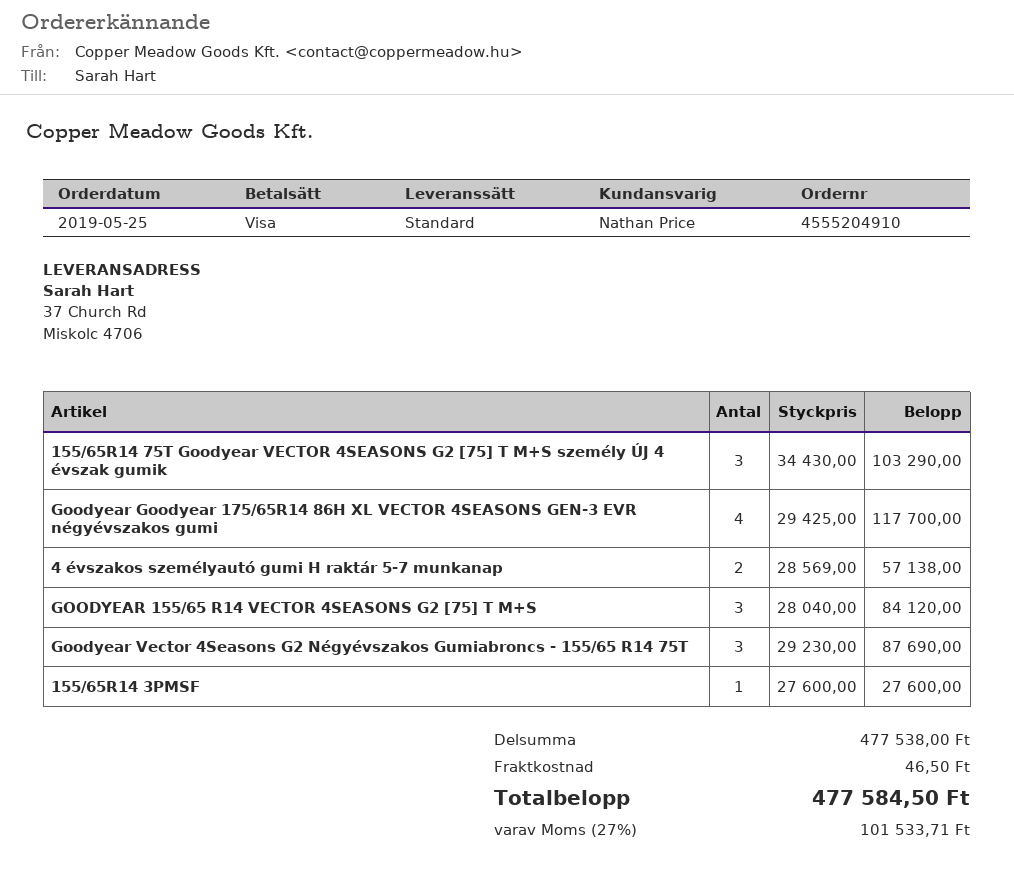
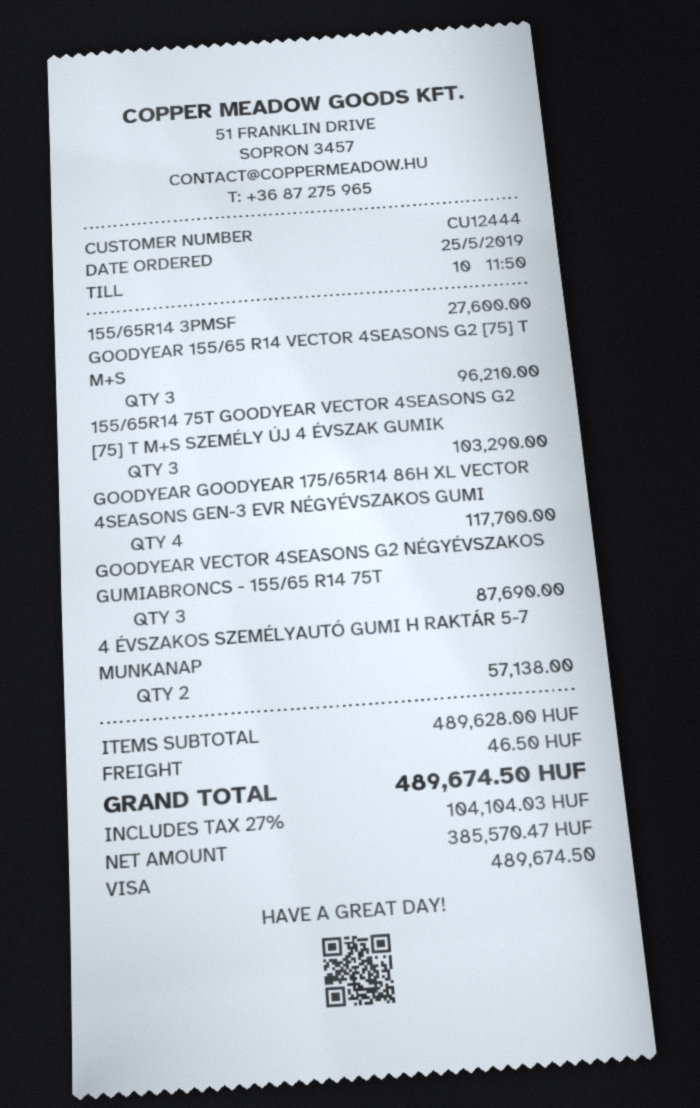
GOODYEAR 155/65 R14 VECTOR 4SEASONS G2 [75] T M+S: 3 for 84120.00 -> 3 for 96210.00
subtotal: 477538.00 -> 489628.00
tax: 27% = 101533.71 -> 27% = 104104.03
total: 477584.50 -> 489674.50

